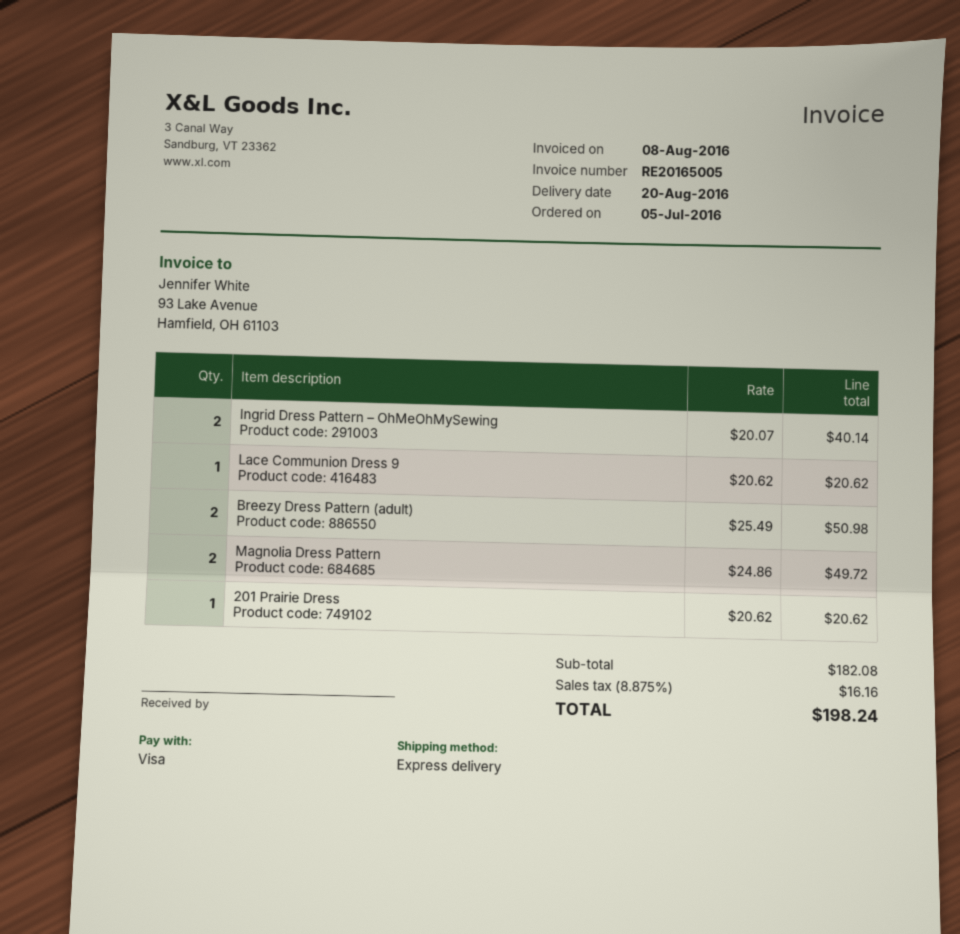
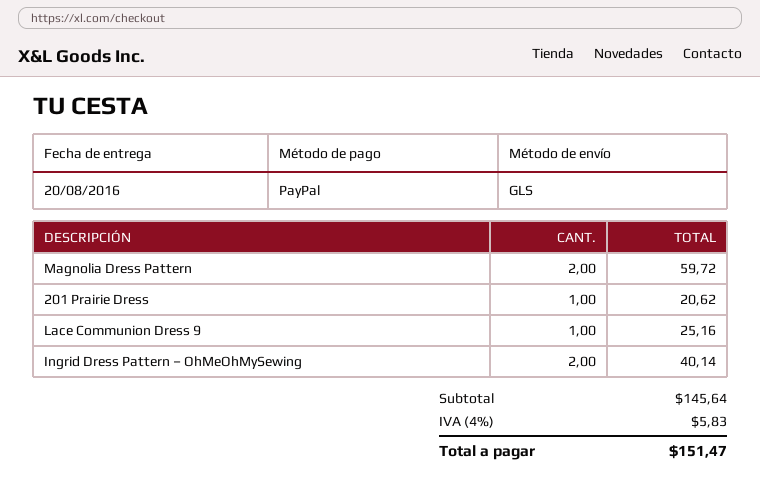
payment method: Visa -> PayPal
shipping method: express -> GLS
Lace Communion Dress 9: 1 for 20.62 -> 1 for 25.16
Breezy Dress Pattern (adult): 2 for 50.98 -> none
Magnolia Dress Pattern: 2 for 49.72 -> 2 for 59.72
subtotal: 182.08 -> 145.64
tax: 8.875% = 16.16 -> 4% = 5.83
total: 198.24 -> 151.47

